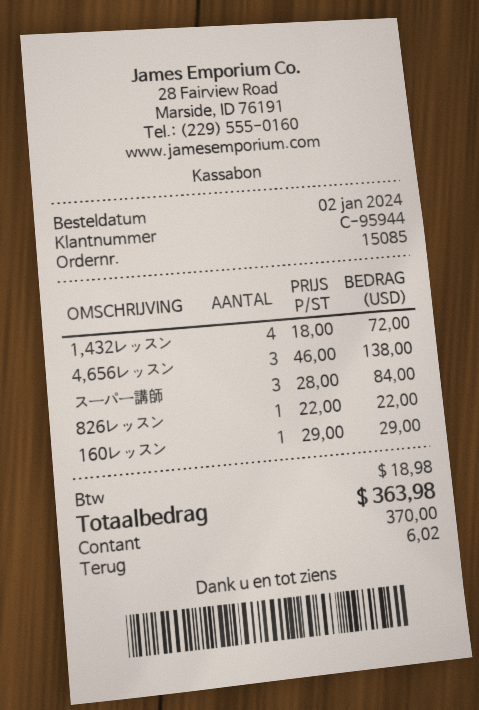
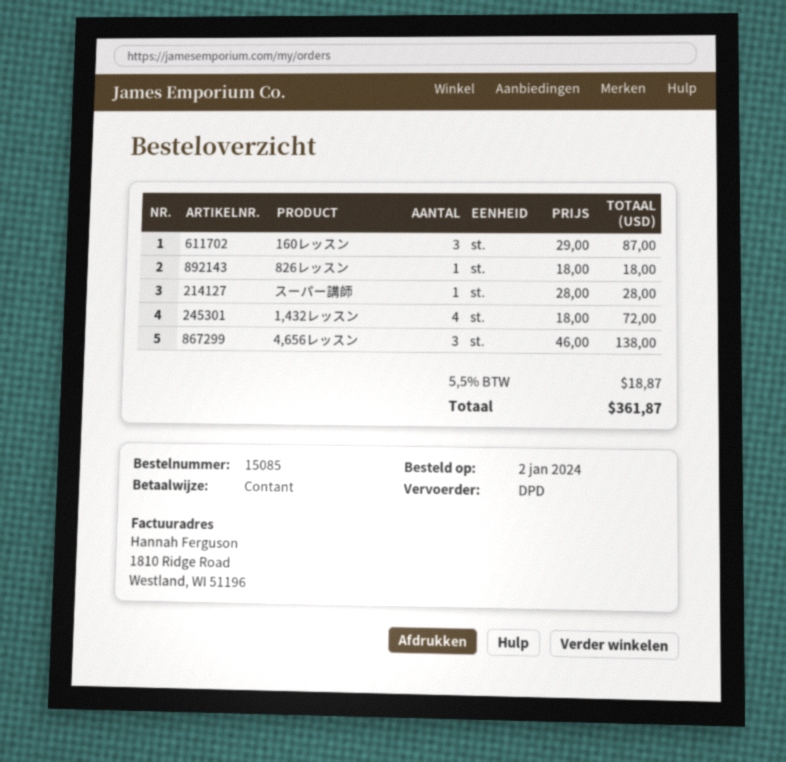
スーパー講師: 3 x 28.00 = 84.00 -> 1 x 28.00 = 28.00
826レッスン: 1 x 22.00 = 22.00 -> 1 x 18.00 = 18.00
160レッスン: 1 x 29.00 = 29.00 -> 3 x 29.00 = 87.00
tax: 18.98 -> 18.87
total: 363.98 -> 361.87

